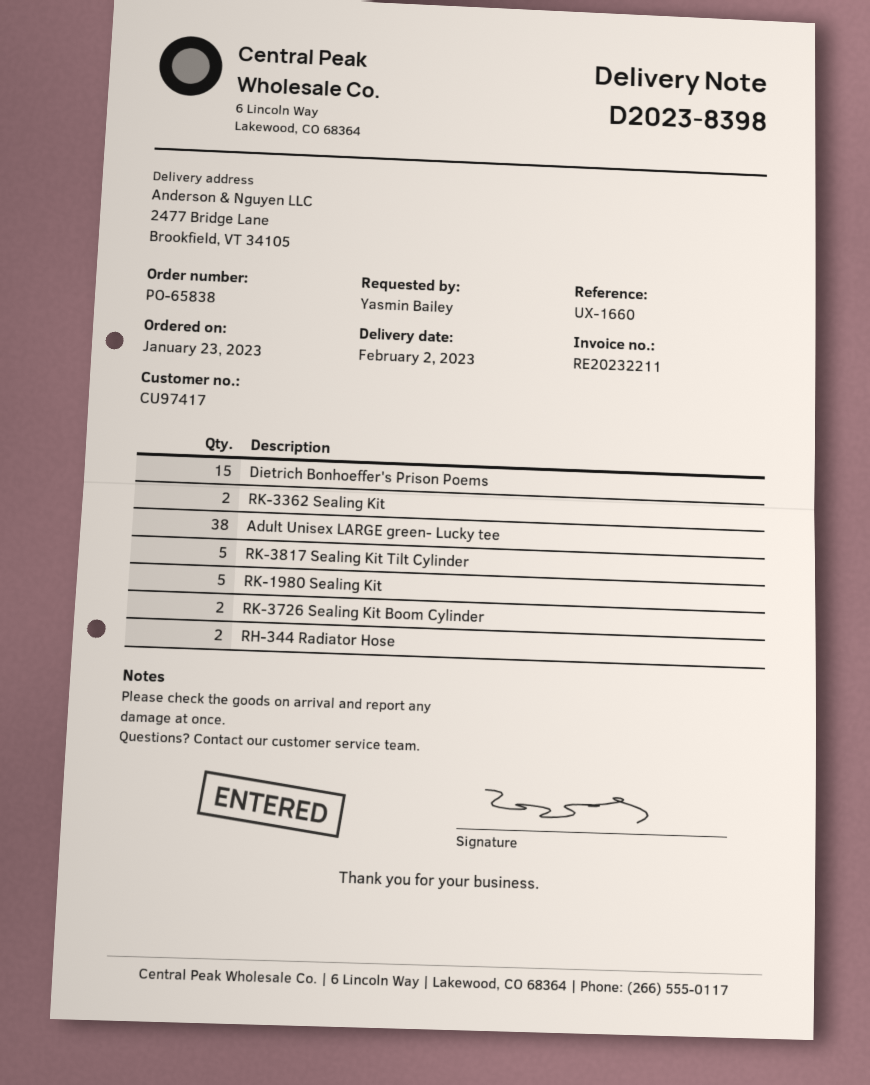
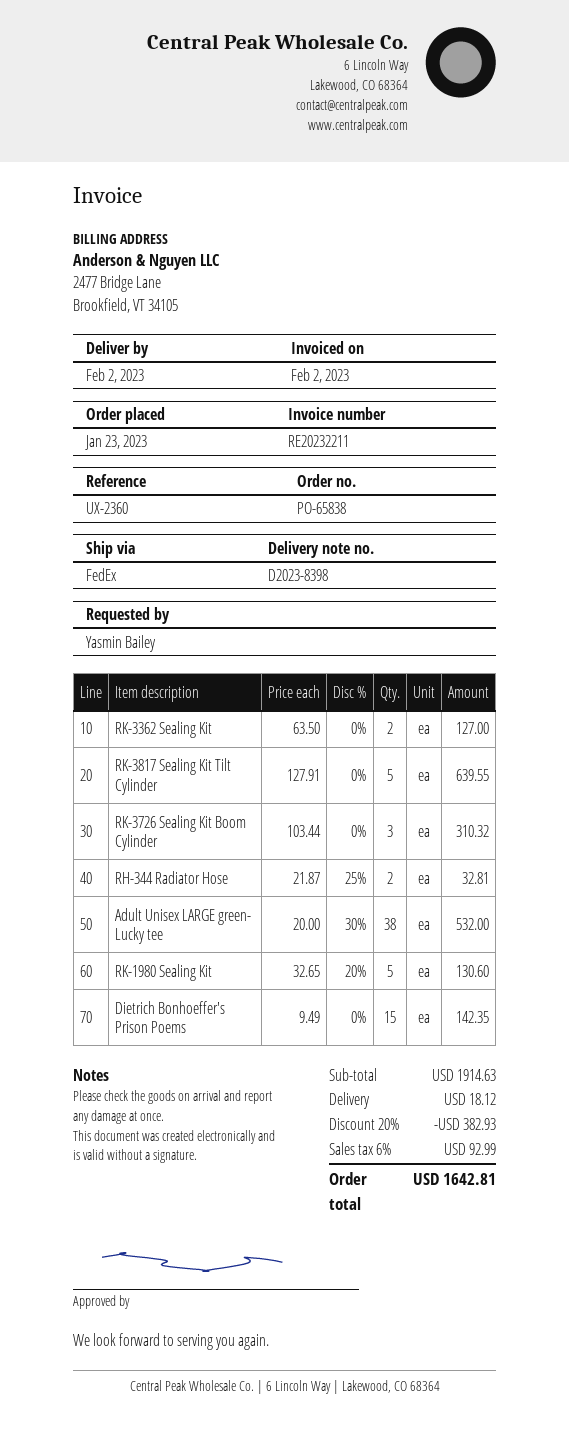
reference: UX-1660 -> UX-2360
RK-3726 Sealing Kit Boom Cylinder: 2 -> 3

